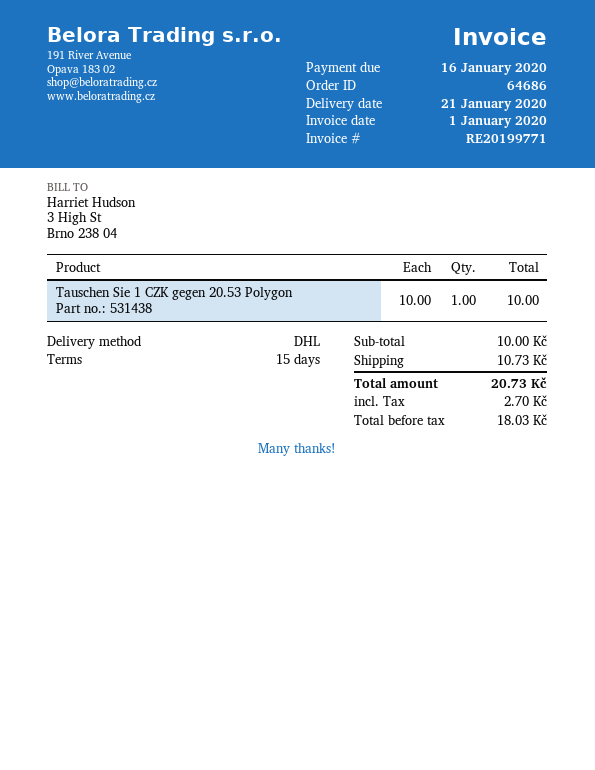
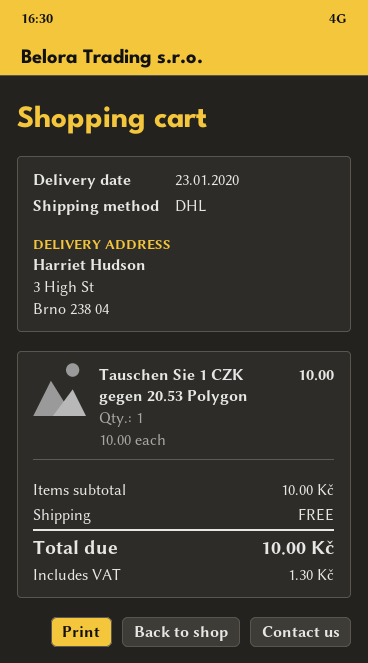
delivery date: 2020-01-21 -> 2020-01-23
shipping: 10.73 -> 0.00
tax: 2.70 -> 1.30
total: 20.73 -> 10.00

